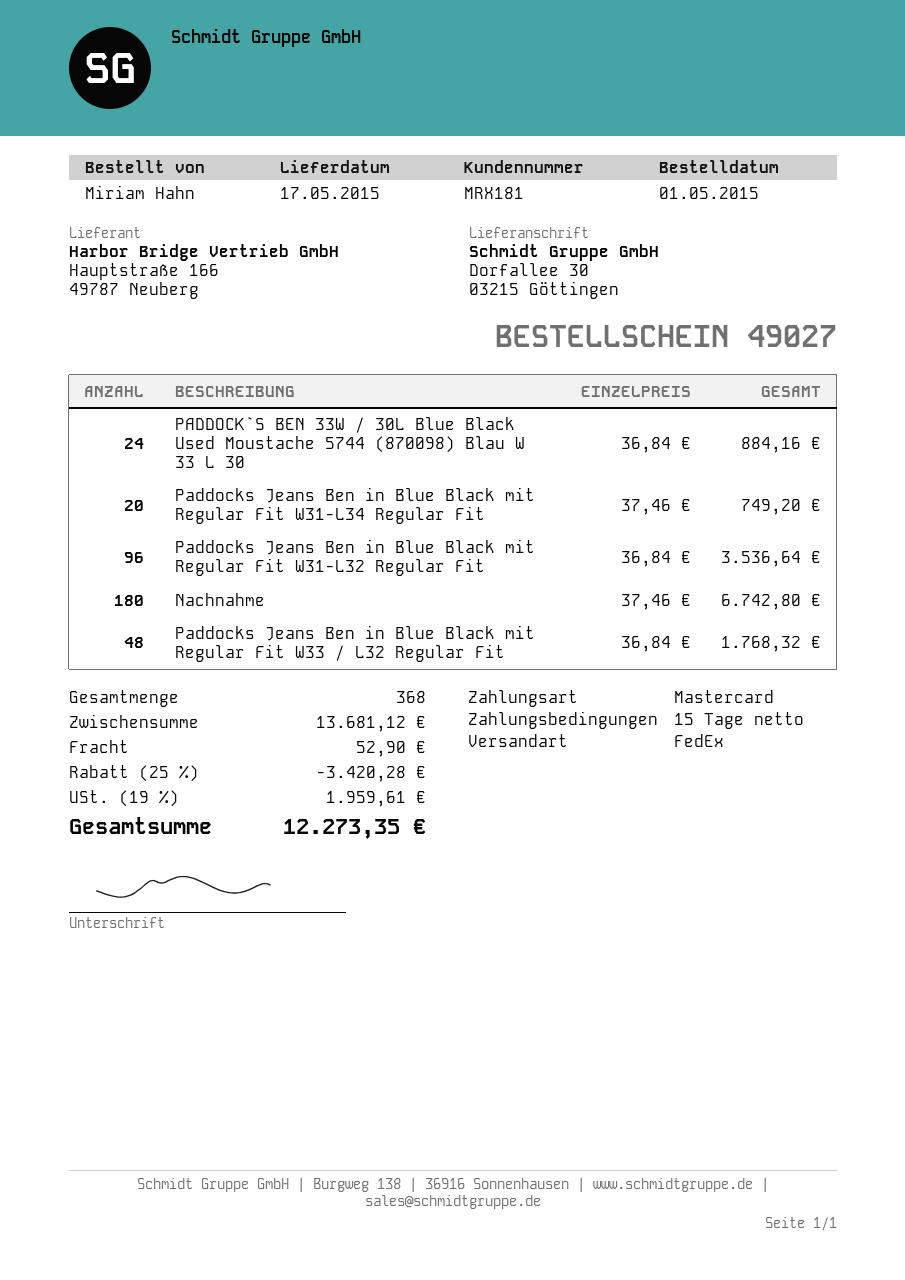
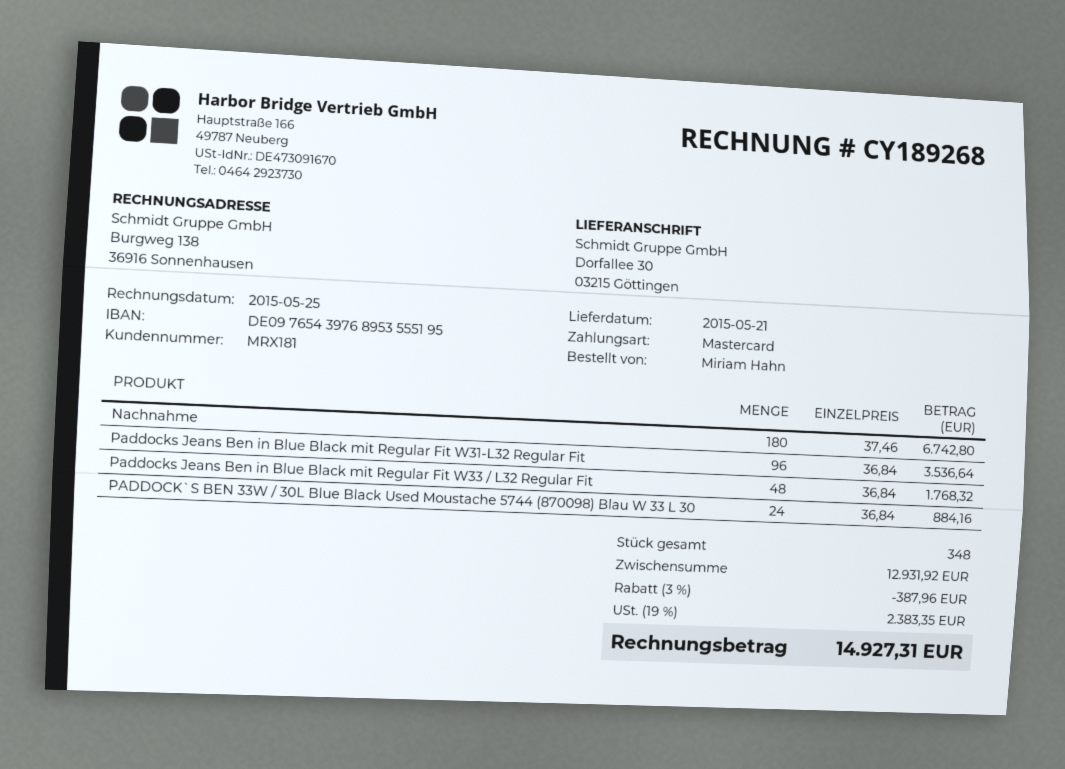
delivery date: 2015-05-17 -> 2015-05-21
Paddocks Jeans Ben in Blue Black mit Regular Fit W31-L34 Regular Fit: 20 x 37.46 = 749.20 -> none
total quantity: 368 -> 348
subtotal: 13681.12 -> 12931.92
discount: 25% = 3420.28 -> 3% = 387.96
shipping: 52.90 -> none
tax: 19% = 1959.61 -> 19% = 2383.35
total: 12273.35 -> 14927.31

